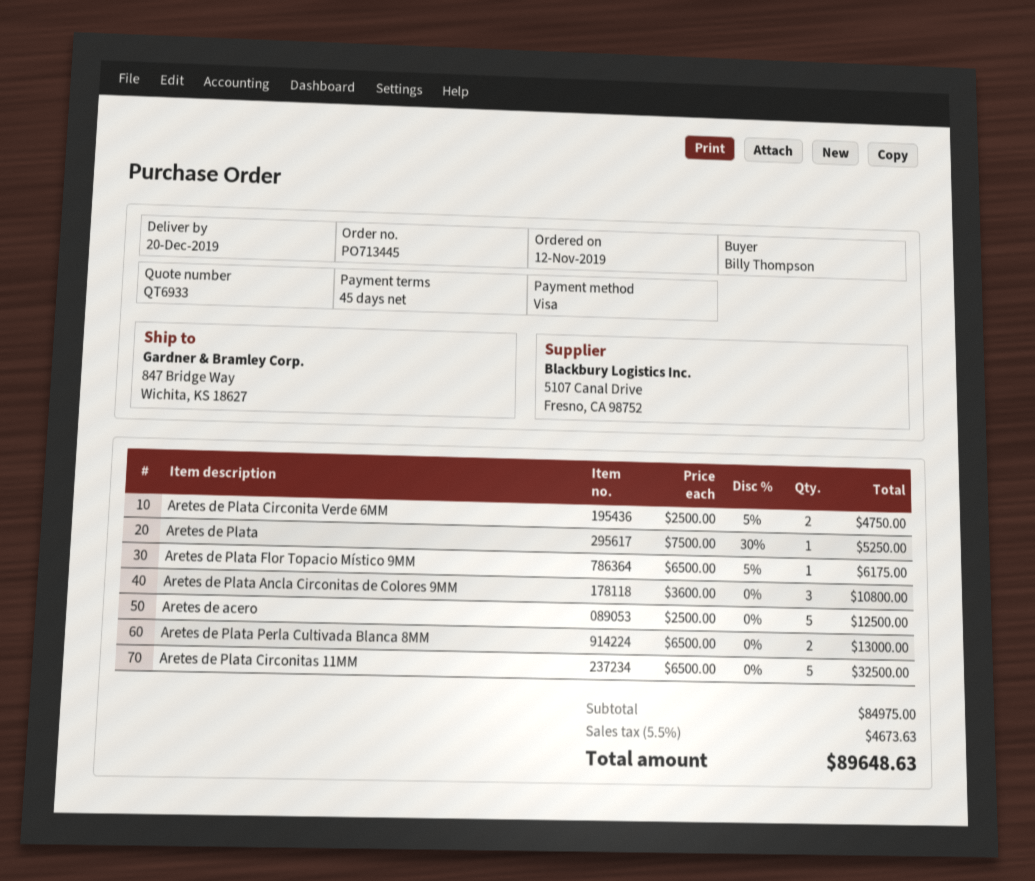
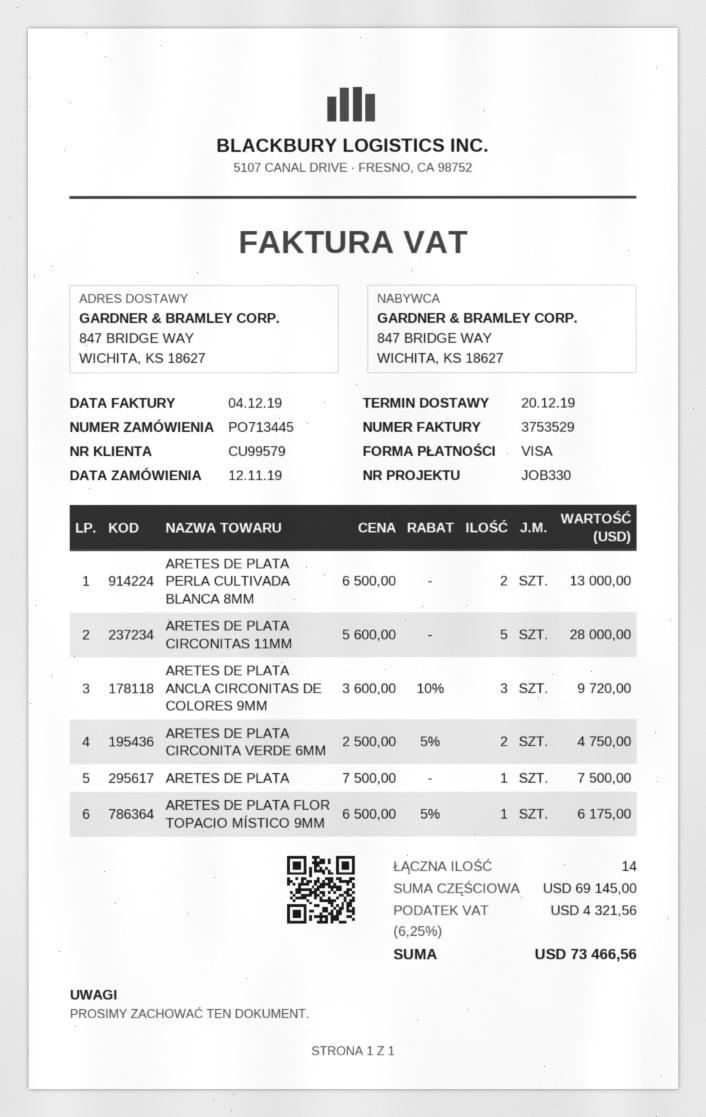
Aretes de Plata: 1 x 7500.00 - 30% = 5250.00 -> 1 x 7500.00 = 7500.00
Aretes de Plata Ancla Circonitas de Colores 9MM: 3 x 3600.00 = 10800.00 -> 3 x 3600.00 - 10% = 9720.00
Aretes de acero: 5 x 2500.00 = 12500.00 -> none
Aretes de Plata Circonitas 11MM: 5 x 6500.00 = 32500.00 -> 5 x 5600.00 = 28000.00
subtotal: 84975.00 -> 69145.00
tax: 5.5% = 4673.63 -> 6.25% = 4321.56
total: 89648.63 -> 73466.56

